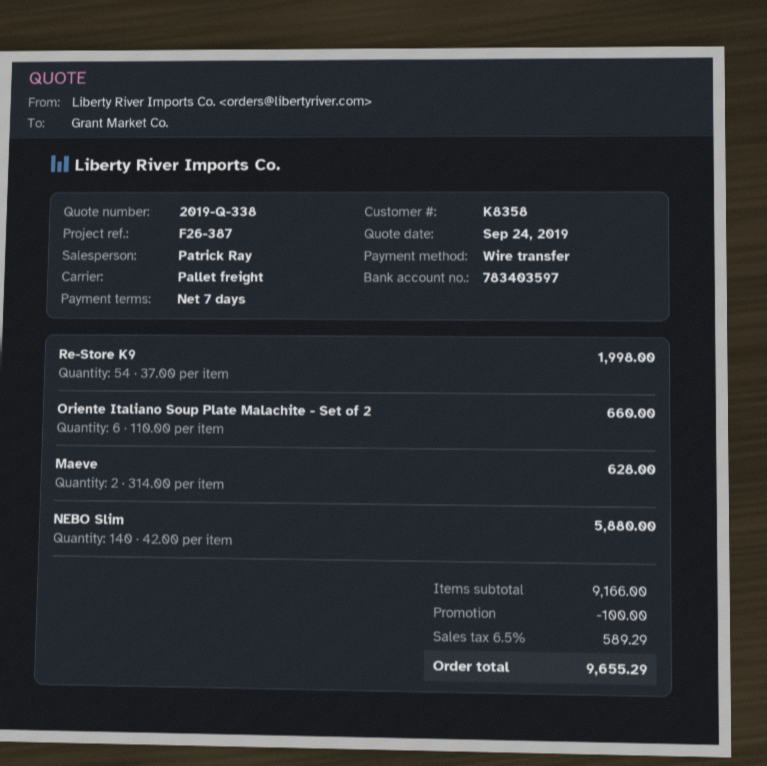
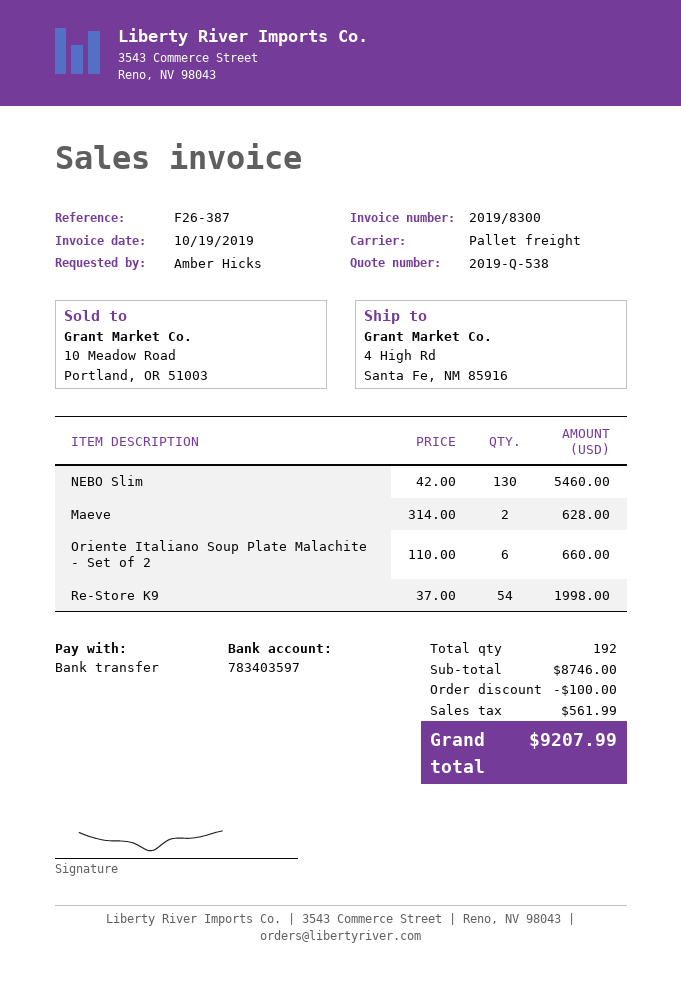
quote number: 2019-Q-338 -> 2019-Q-538
NEBO Slim: 140 x 42.00 = 5880.00 -> 130 x 42.00 = 5460.00
subtotal: 9166.00 -> 8746.00
tax: 589.29 -> 561.99
total: 9655.29 -> 9207.99

